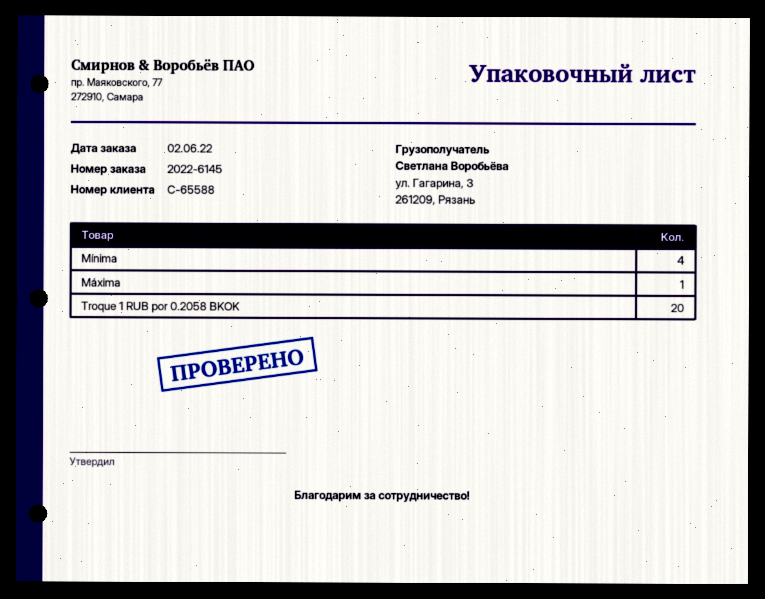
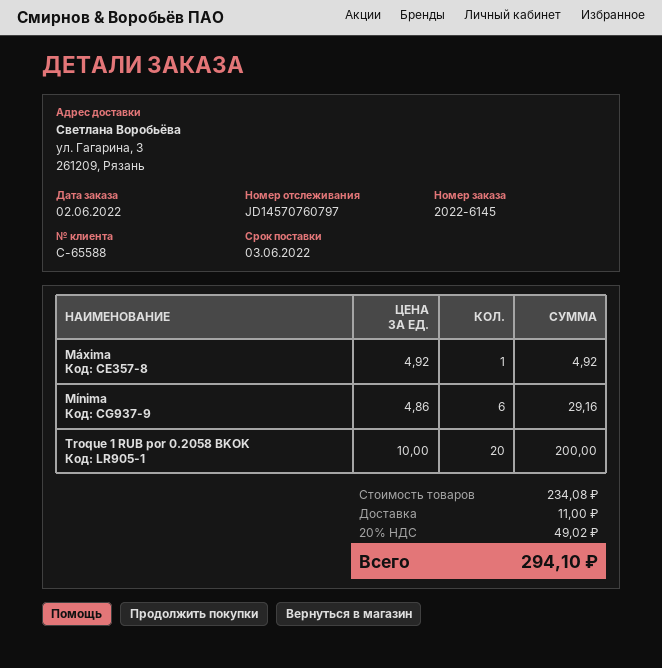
Mínima: 4 -> 6

